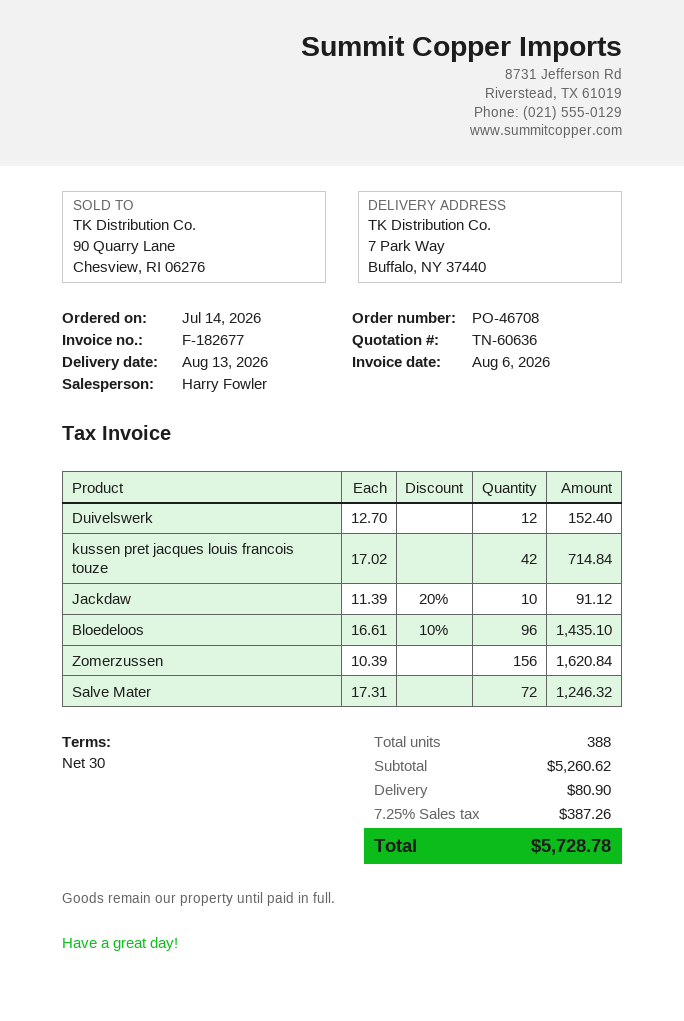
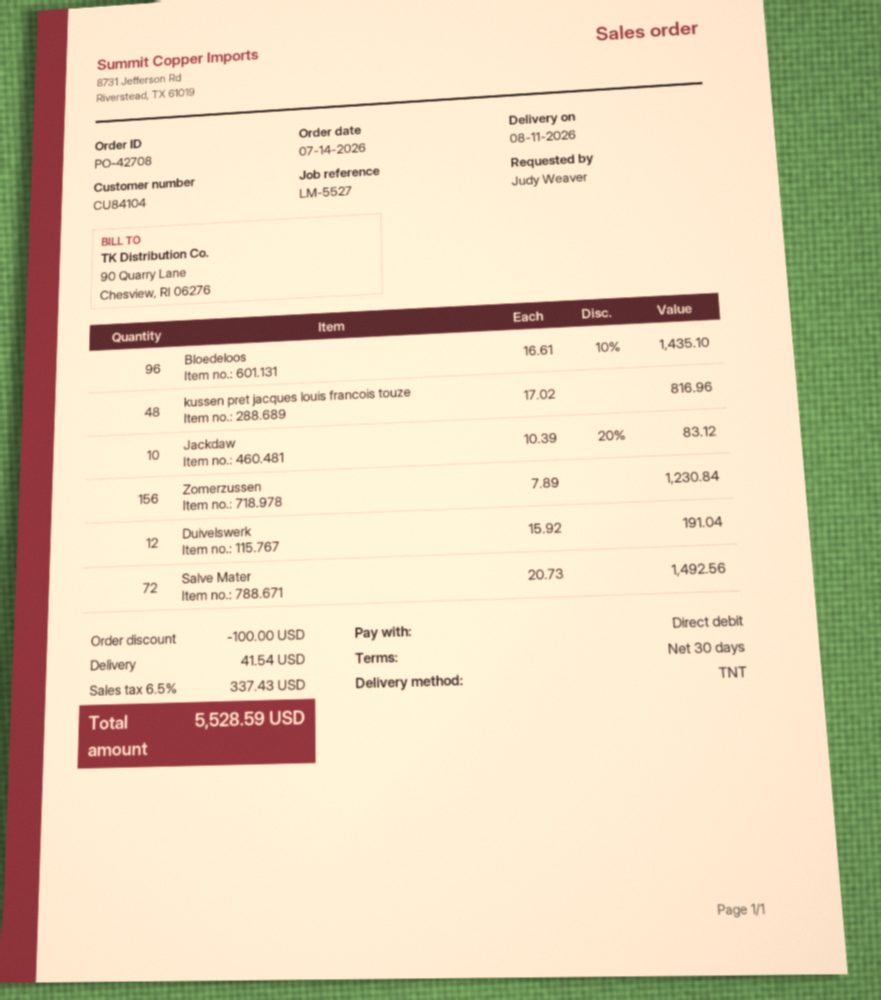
order number: PO-46708 -> PO-42708
delivery date: 2026-08-13 -> 2026-08-11
Duivelswerk: 12 x 12.70 = 152.40 -> 12 x 15.92 = 191.04
kussen pret jacques louis francois touze: 42 x 17.02 = 714.84 -> 48 x 17.02 = 816.96
Jackdaw: 10 x 11.39 - 20% = 91.12 -> 10 x 10.39 - 20% = 83.12
Zomerzussen: 156 x 10.39 = 1620.84 -> 156 x 7.89 = 1230.84
Salve Mater: 72 x 17.31 = 1246.32 -> 72 x 20.73 = 1492.56
discount: none -> 100.00
shipping: 80.90 -> 41.54
tax: 7.25% = 387.26 -> 6.5% = 337.43
total: 5728.78 -> 5528.59

